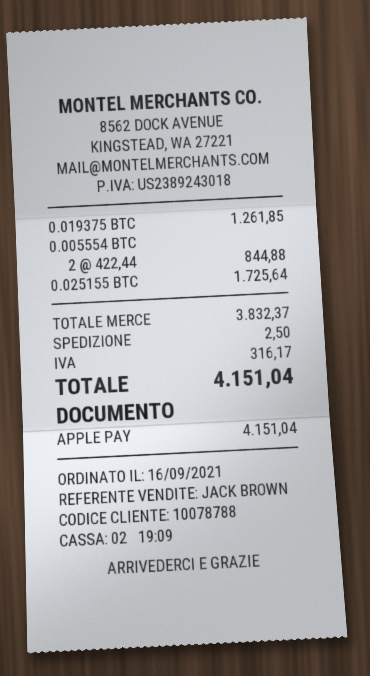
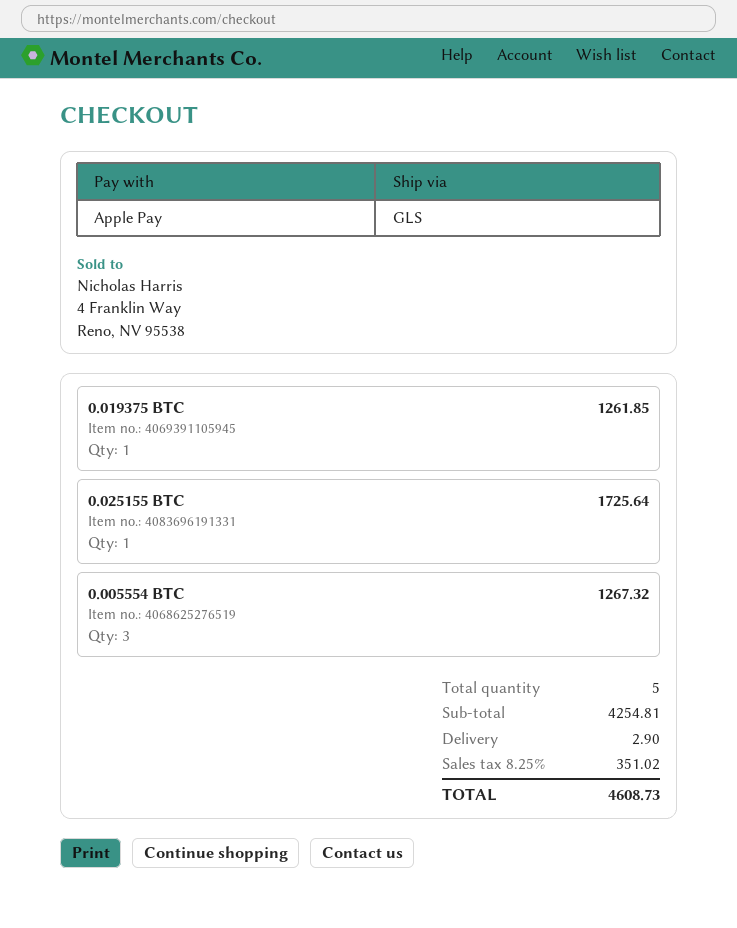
0.005554 BTC: 2 for 844.88 -> 3 for 1267.32
subtotal: 3832.37 -> 4254.81
shipping: 2.50 -> 2.90
tax: 316.17 -> 351.02
total: 4151.04 -> 4608.73

